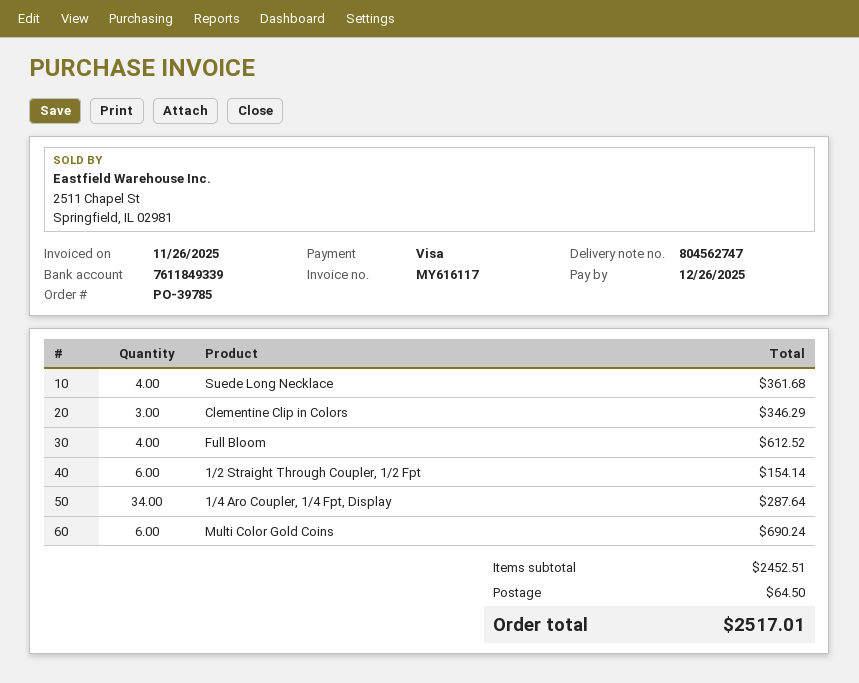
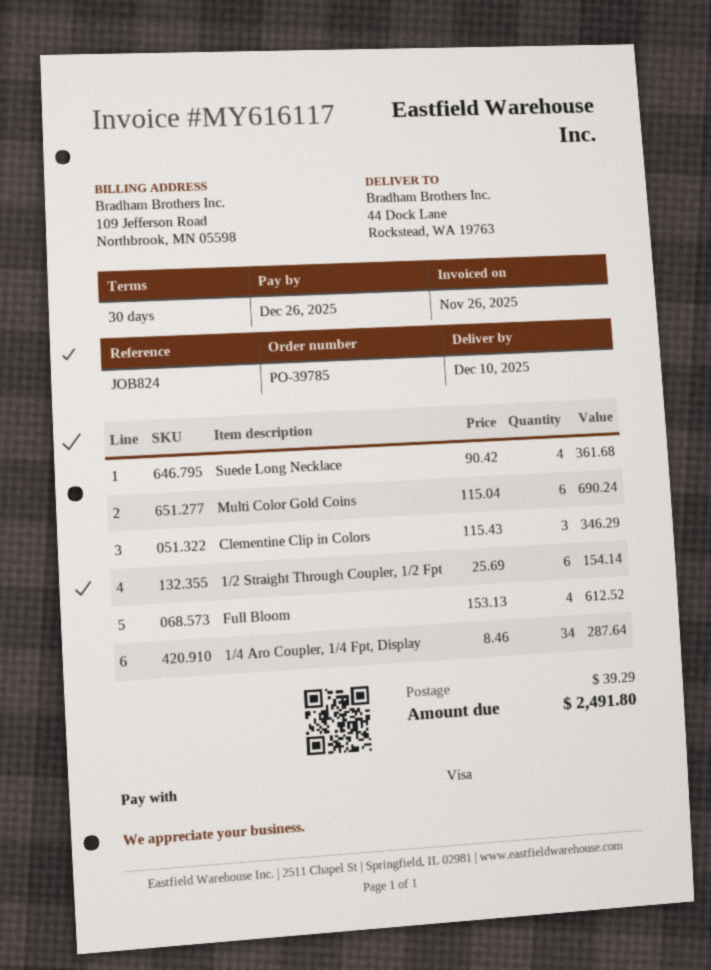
shipping: 64.50 -> 39.29
total: 2517.01 -> 2491.80

